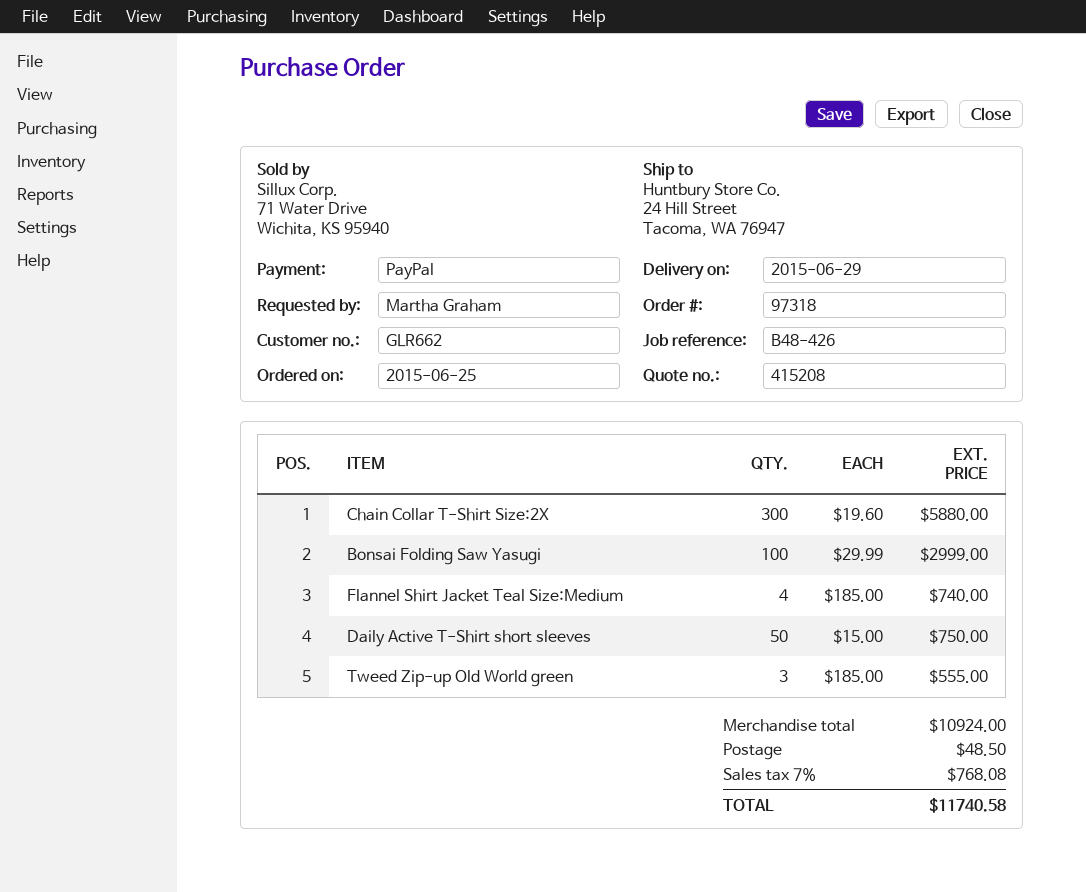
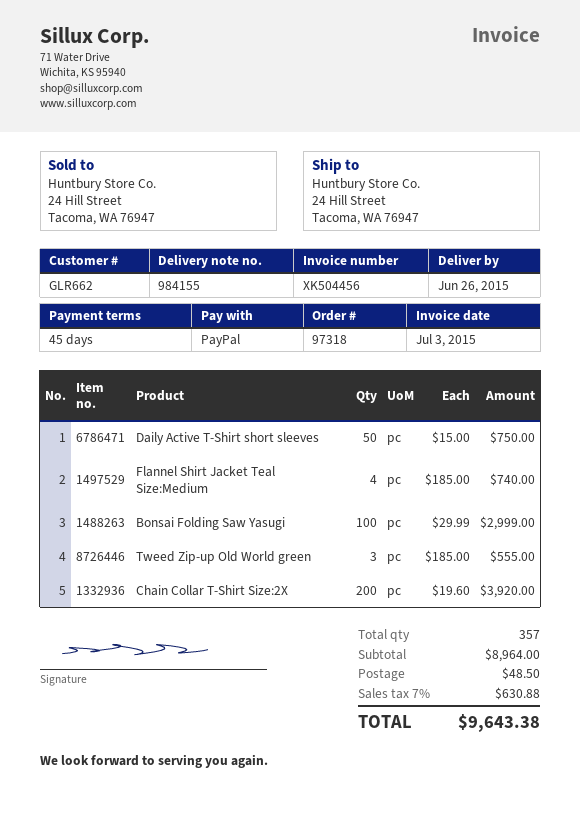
delivery date: 2015-06-29 -> 2015-06-26
Chain Collar T-Shirt Size:2X: 300 x 19.60 = 5880.00 -> 200 x 19.60 = 3920.00
subtotal: 10924.00 -> 8964.00
tax: 7% = 768.08 -> 7% = 630.88
total: 11740.58 -> 9643.38

